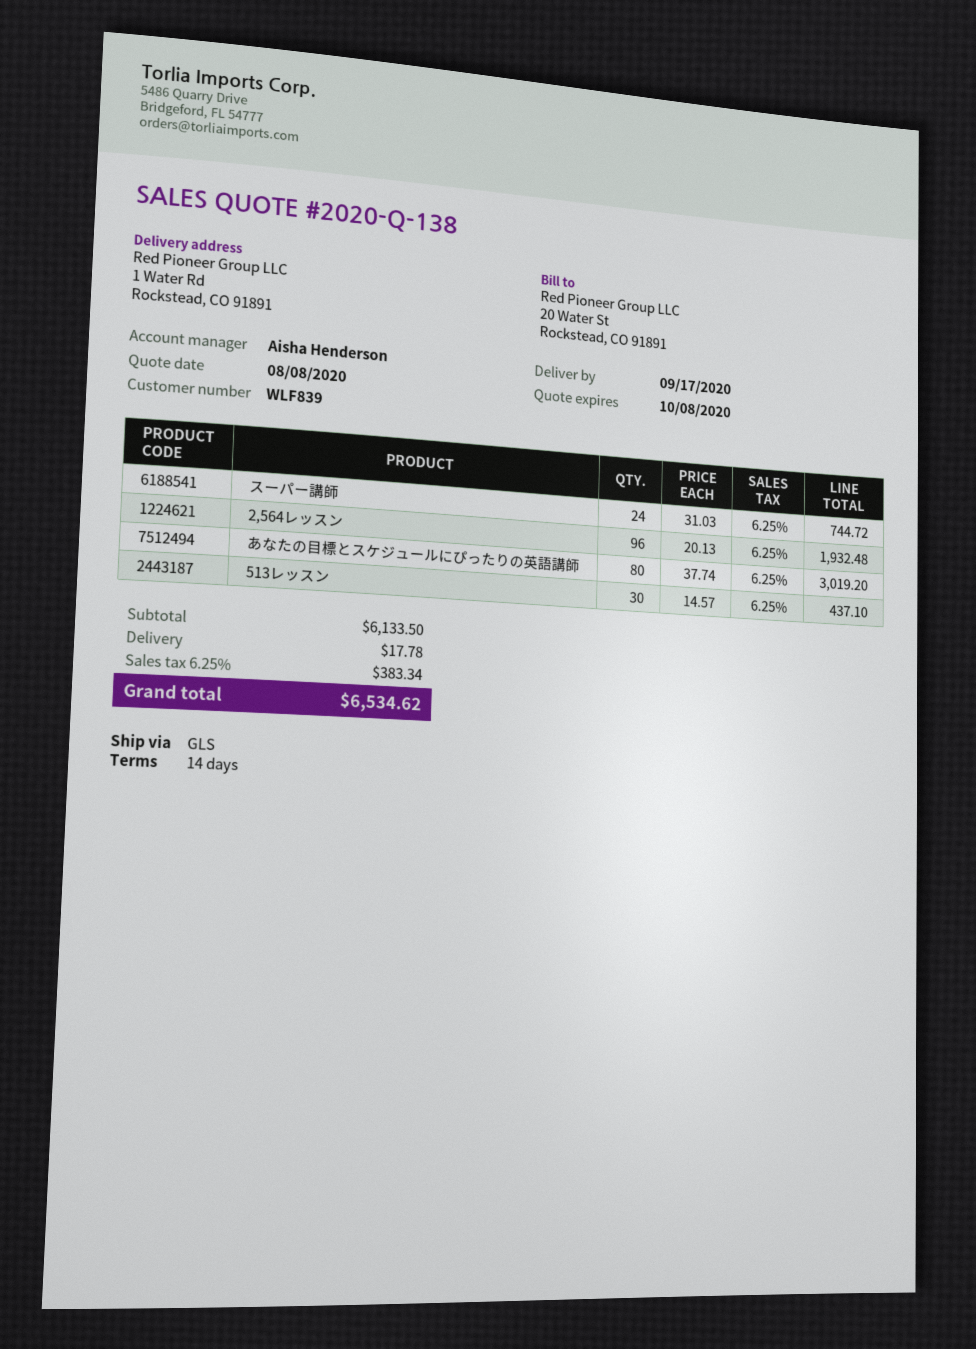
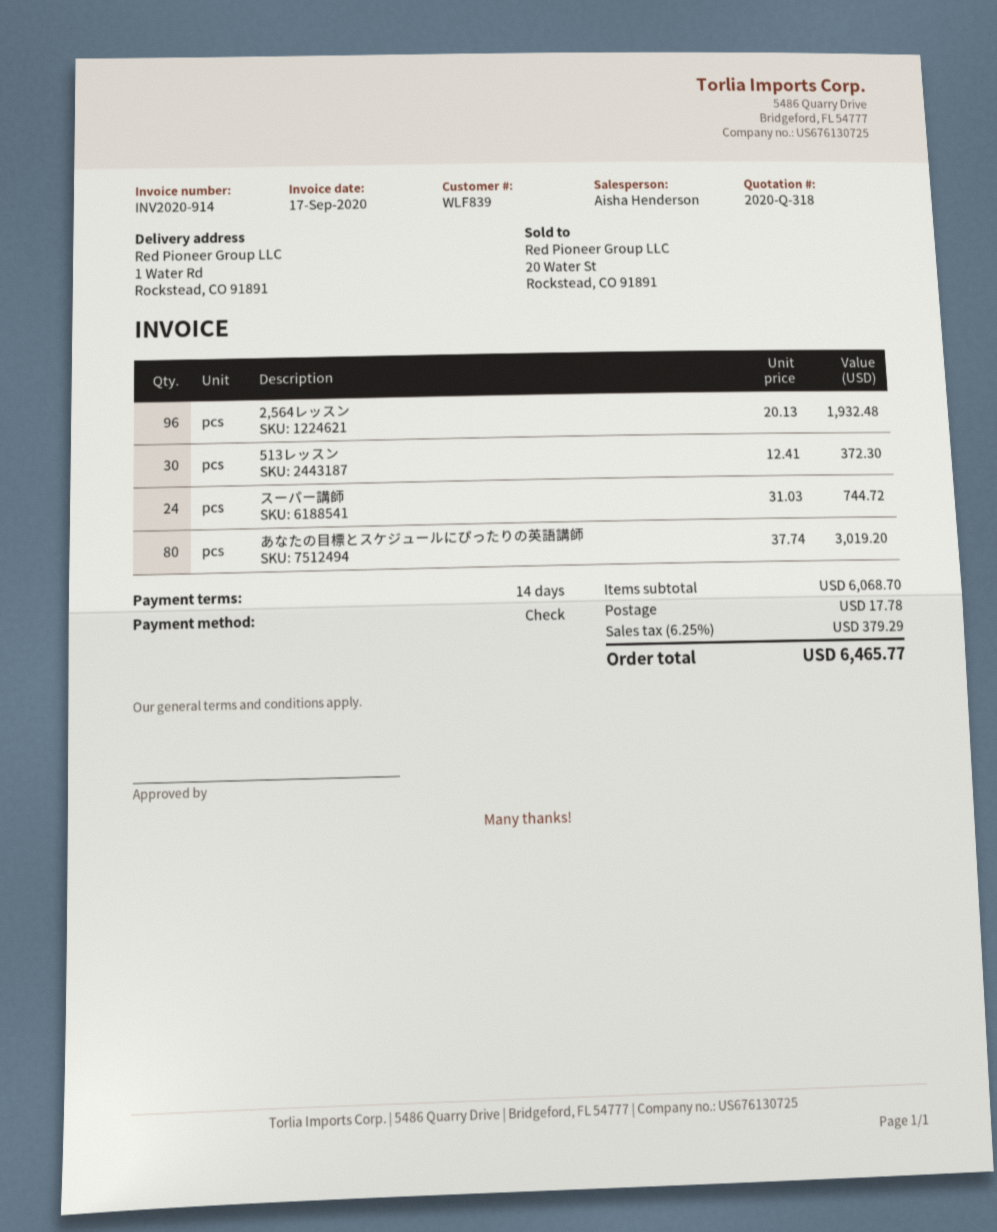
quote number: 2020-Q-138 -> 2020-Q-318
513レッスン: 30 x 14.57 = 437.10 -> 30 x 12.41 = 372.30
subtotal: 6133.50 -> 6068.70
tax: 6.25% = 383.34 -> 6.25% = 379.29
total: 6534.62 -> 6465.77

